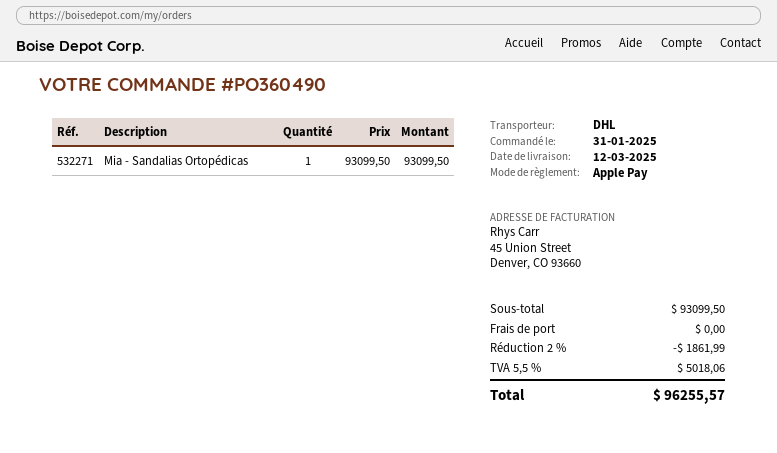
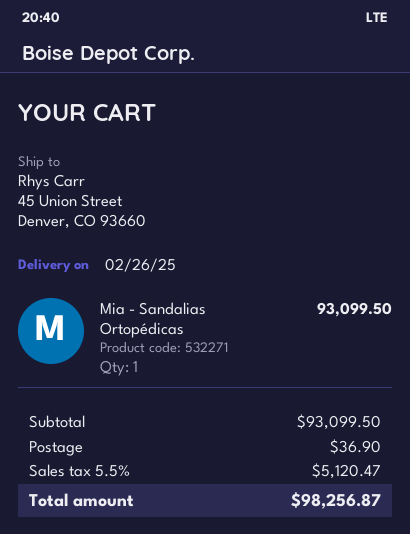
delivery date: 2025-03-12 -> 2025-02-26
discount: 2% = 1861.99 -> none
shipping: 0.00 -> 36.90
tax: 5.5% = 5018.06 -> 5.5% = 5120.47
total: 96255.57 -> 98256.87

